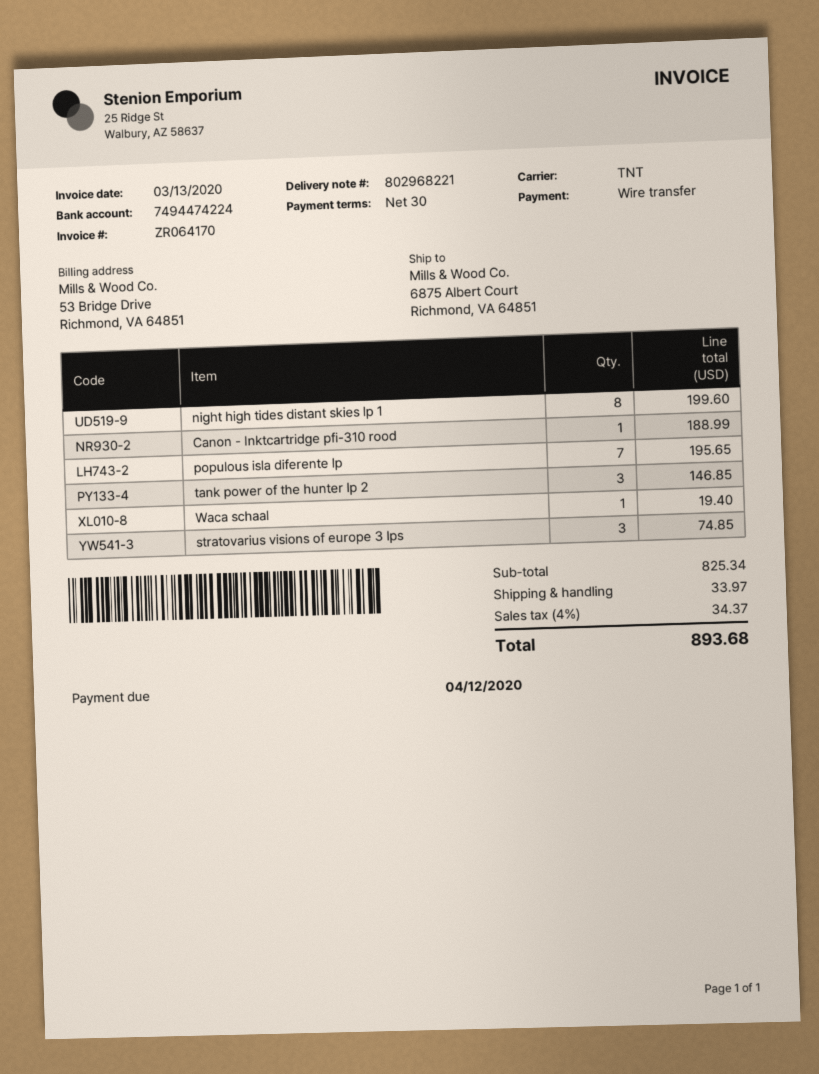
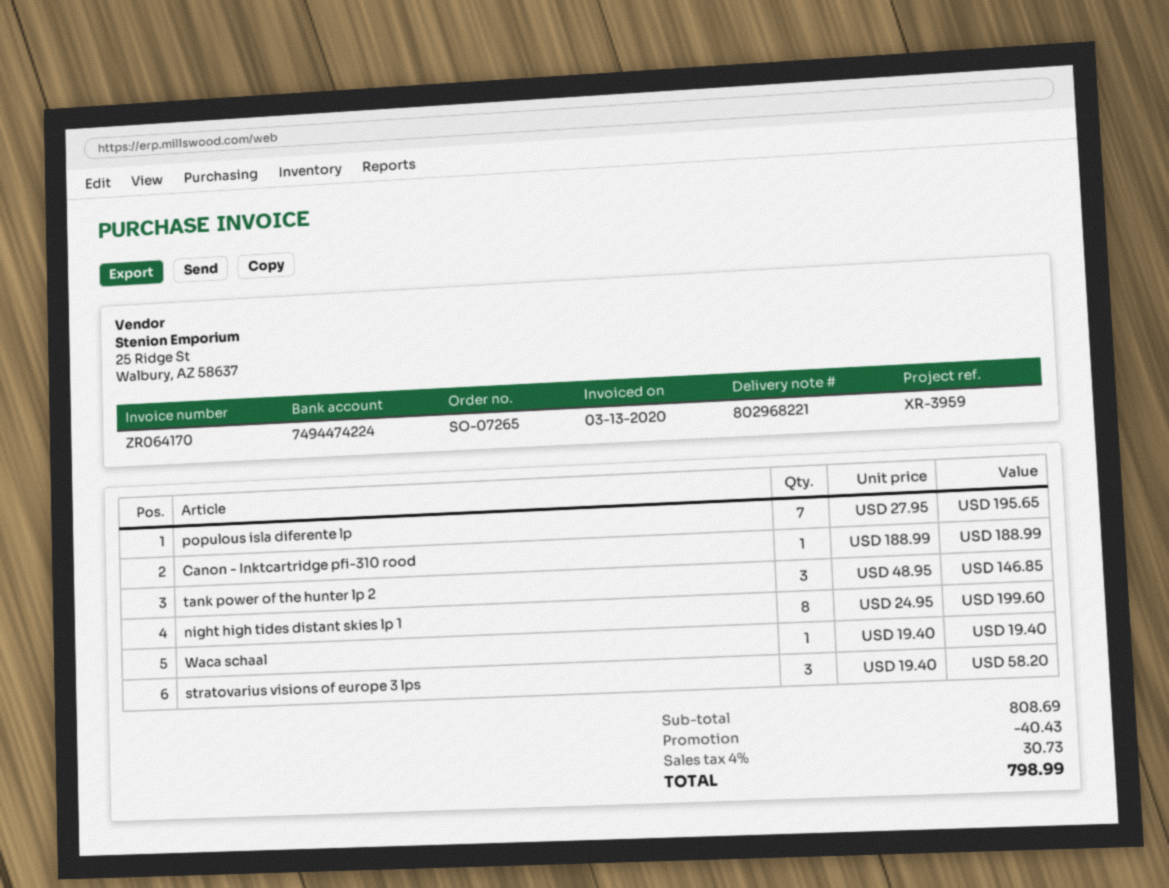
stratovarius visions of europe 3 lps: 3 for 74.85 -> 3 for 58.20
subtotal: 825.34 -> 808.69
discount: none -> 40.43
shipping: 33.97 -> none
tax: 4% = 34.37 -> 4% = 30.73
total: 893.68 -> 798.99

